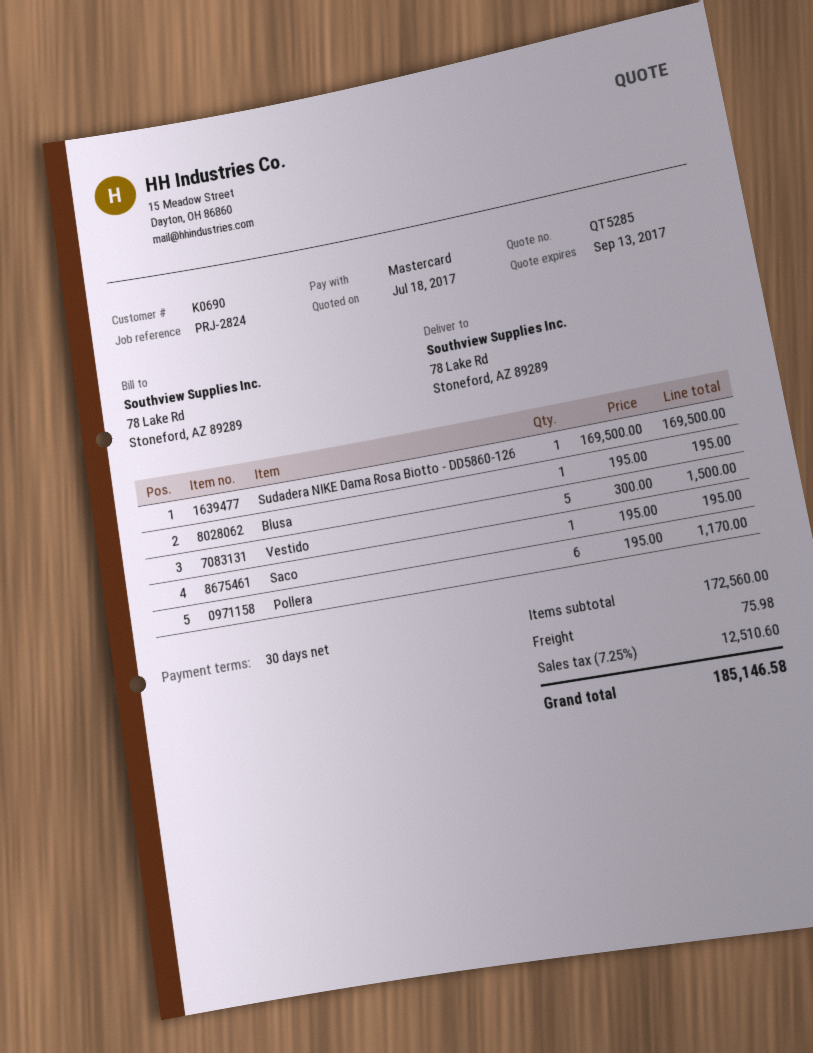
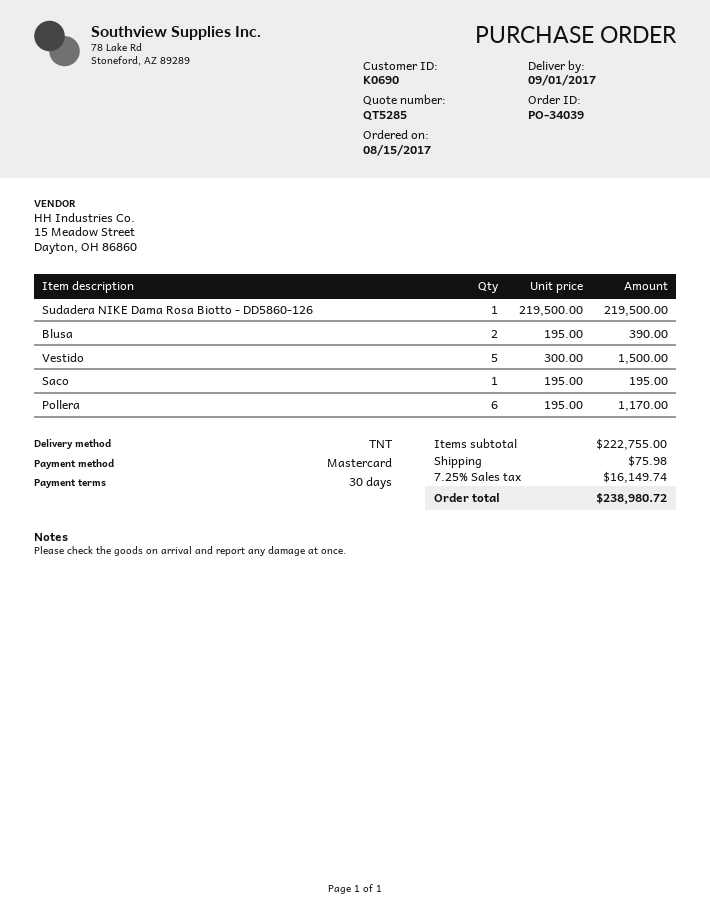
Sudadera NIKE Dama Rosa Biotto - DD5860-126: 1 x 169500.00 = 169500.00 -> 1 x 219500.00 = 219500.00
Blusa: 1 x 195.00 = 195.00 -> 2 x 195.00 = 390.00
subtotal: 172560.00 -> 222755.00
tax: 7.25% = 12510.60 -> 7.25% = 16149.74
total: 185146.58 -> 238980.72

